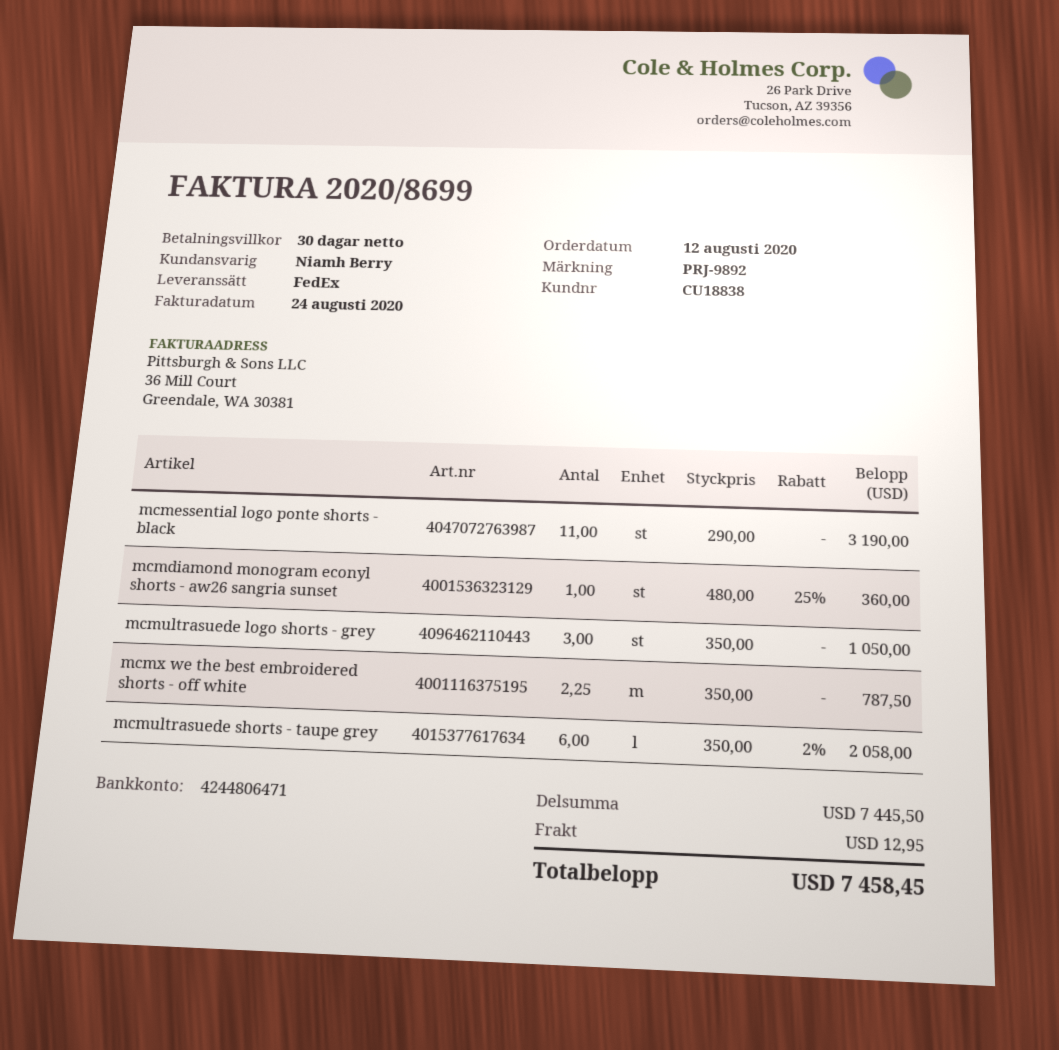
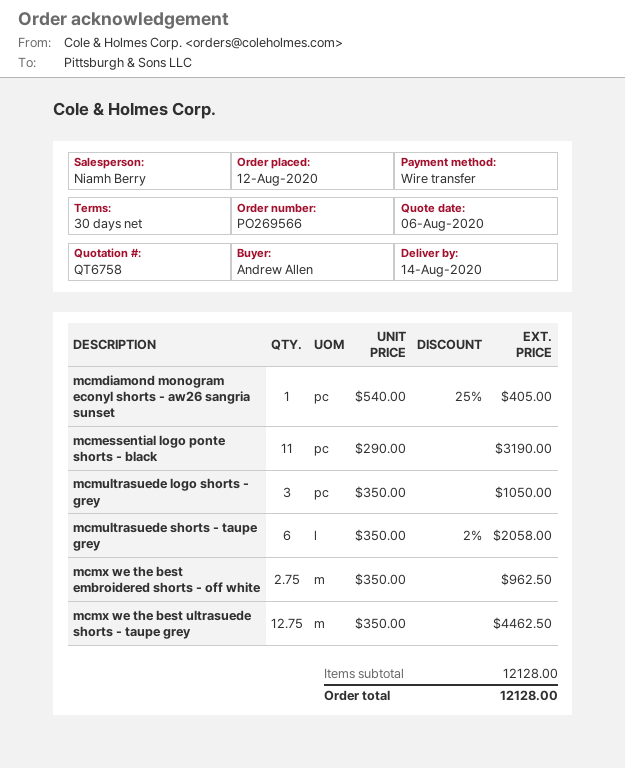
mcmdiamond monogram econyl shorts - aw26 sangria sunset: 1 x 480.00 - 25% = 360.00 -> 1 x 540.00 - 25% = 405.00
mcmx we the best embroidered shorts - off white: 2.25 x 350.00 = 787.50 -> 2.75 x 350.00 = 962.50
mcmx we the best ultrasuede shorts - taupe grey: none -> 12.75 x 350.00 = 4462.50
subtotal: 7445.50 -> 12128.00
shipping: 12.95 -> none
total: 7458.45 -> 12128.00

